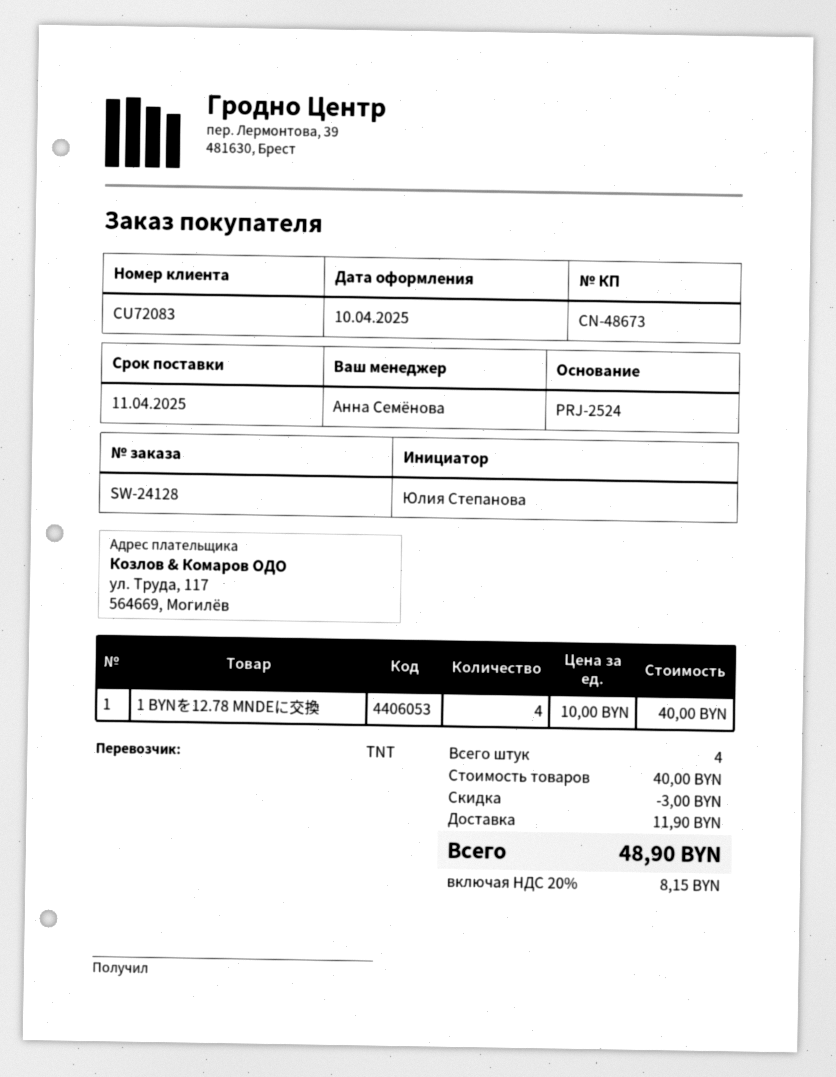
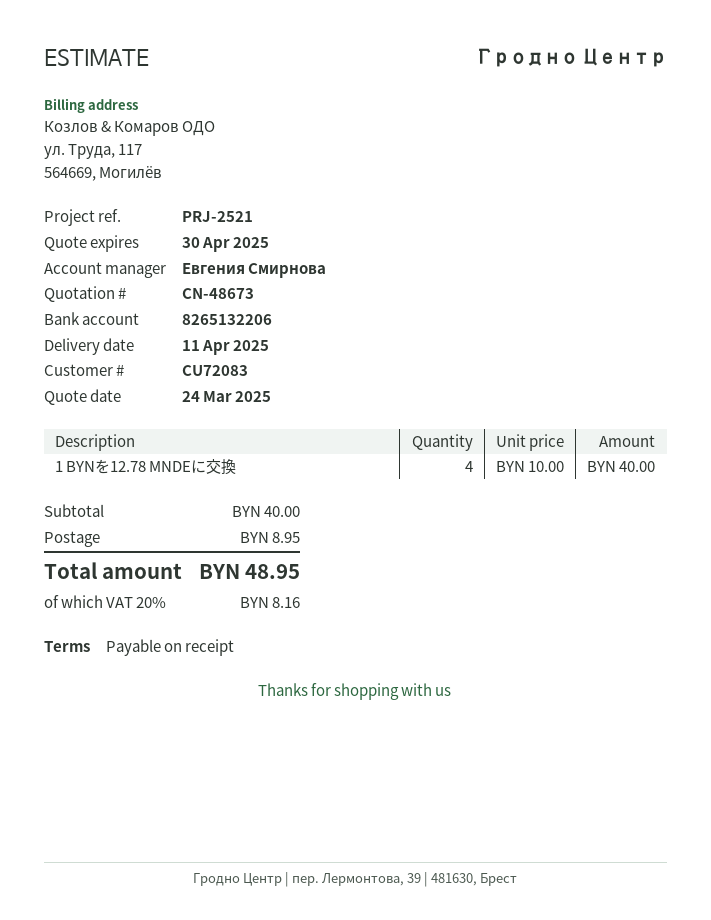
reference: PRJ-2524 -> PRJ-2521
sales rep: Анна Семёнова -> Евгения Смирнова
discount: 3.00 -> none
shipping: 11.90 -> 8.95
tax: 20% = 8.15 -> 20% = 8.16
total: 48.90 -> 48.95

